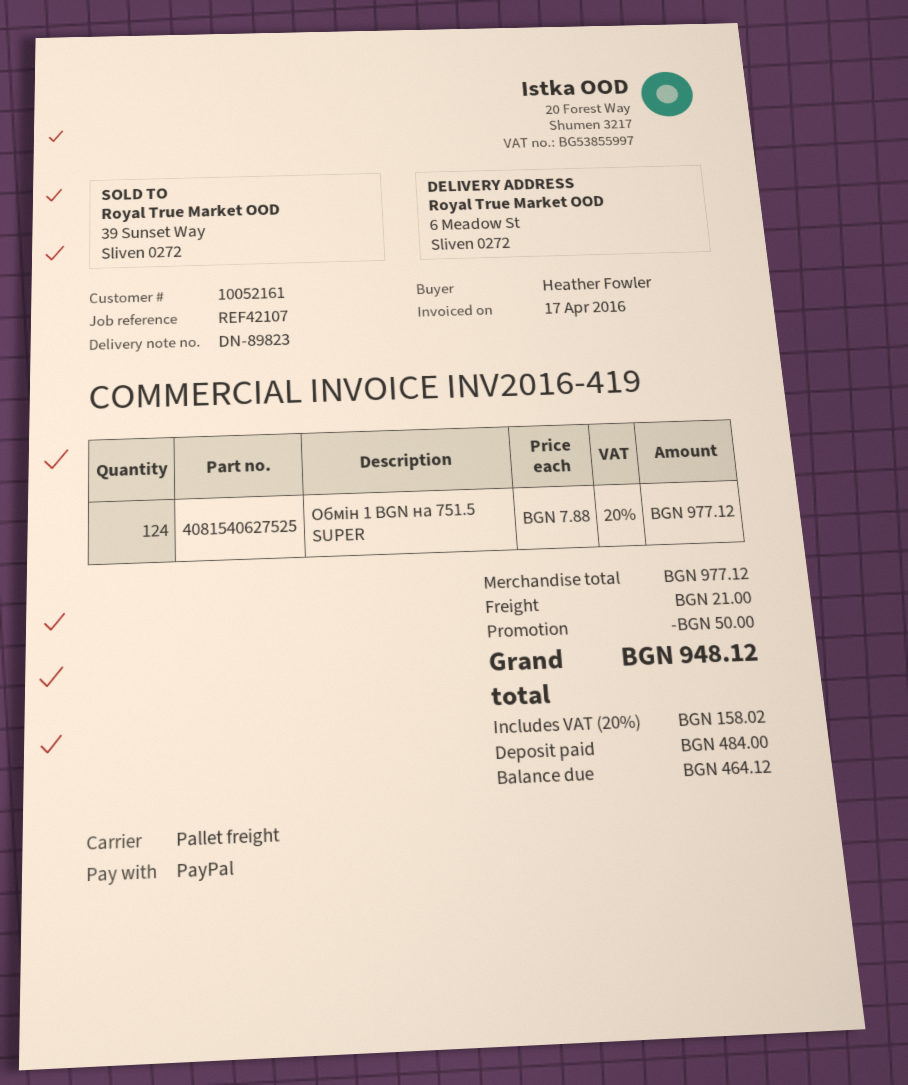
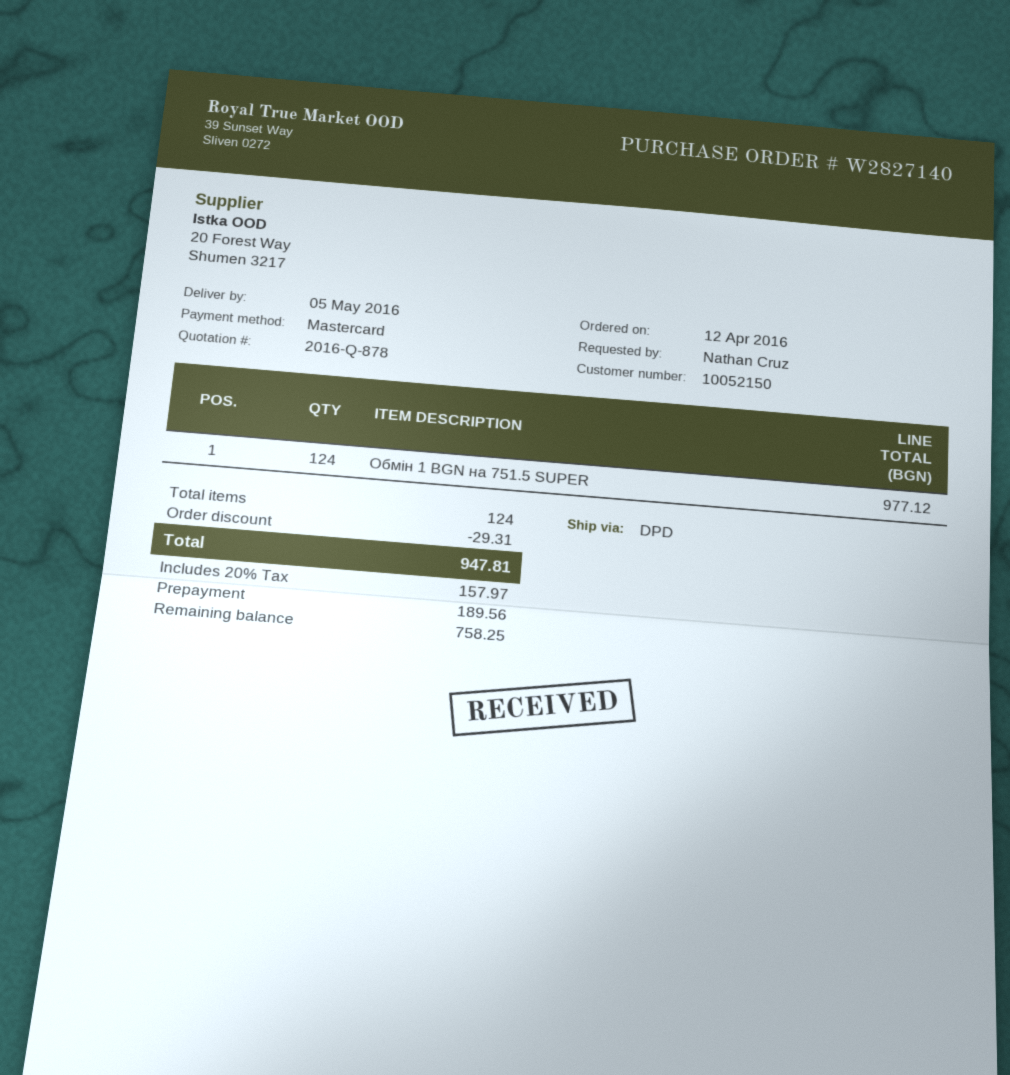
customer number: 10052161 -> 10052150
ordered by: Heather Fowler -> Nathan Cruz
payment method: PayPal -> Mastercard
shipping method: pallet freight -> DPD
discount: 50.00 -> 29.31
shipping: 21.00 -> none
tax: 20% = 158.02 -> 20% = 157.97
total: 948.12 -> 947.81
deposit: 484.00 -> 189.56
balance: 464.12 -> 758.25

